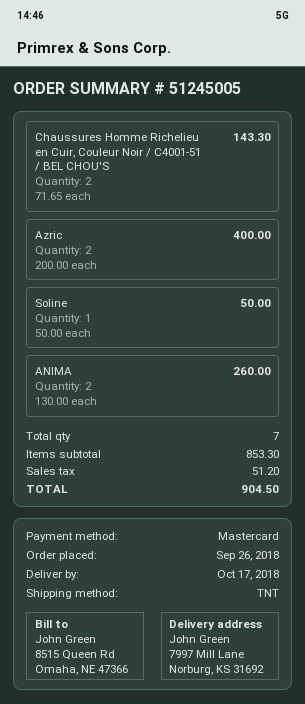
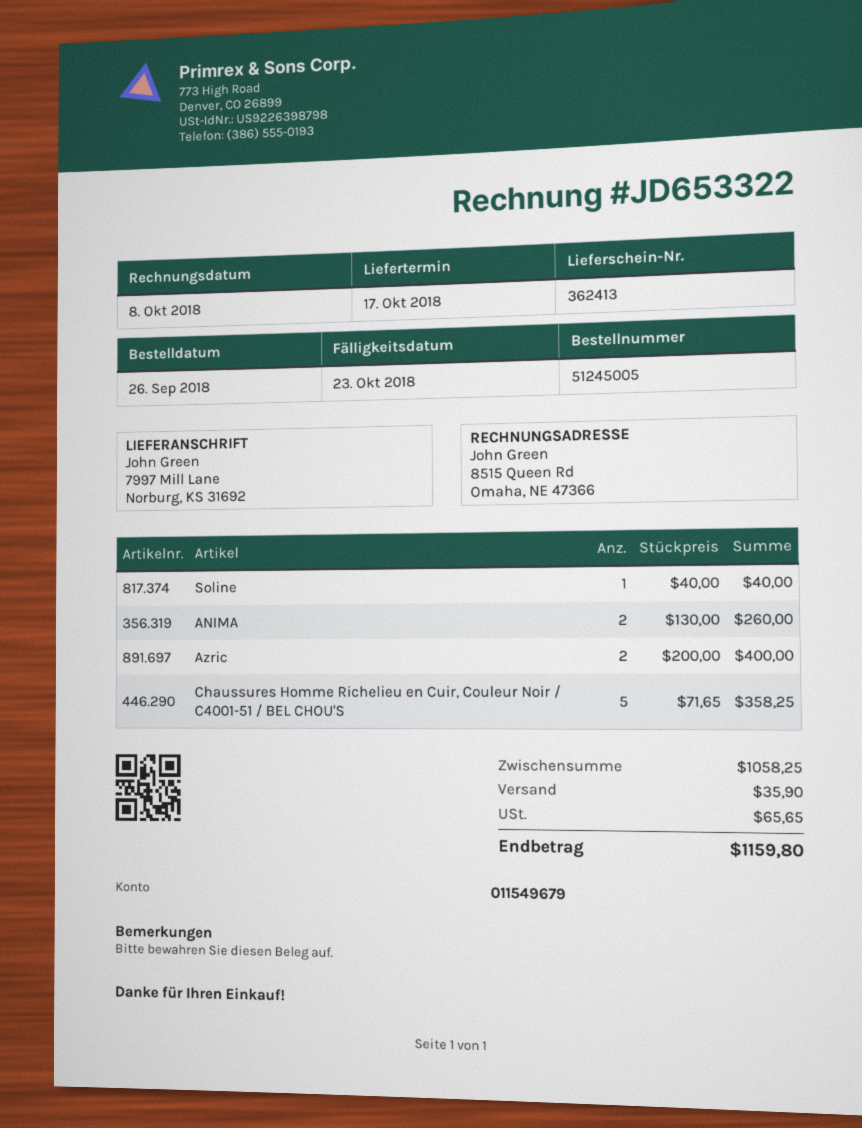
Chaussures Homme Richelieu en Cuir, Couleur Noir / C4001-51 / BEL CHOU'S: 2 x 71.65 = 143.30 -> 5 x 71.65 = 358.25
Soline: 1 x 50.00 = 50.00 -> 1 x 40.00 = 40.00
subtotal: 853.30 -> 1058.25
shipping: none -> 35.90
tax: 51.20 -> 65.65
total: 904.50 -> 1159.80

